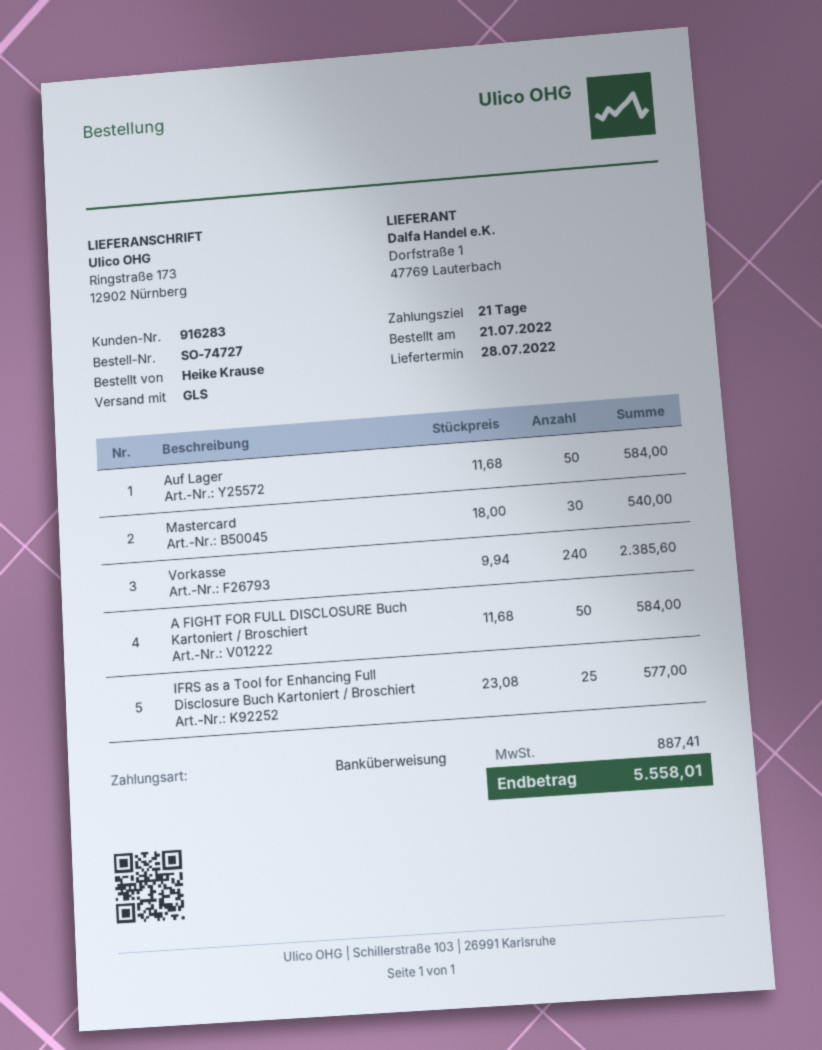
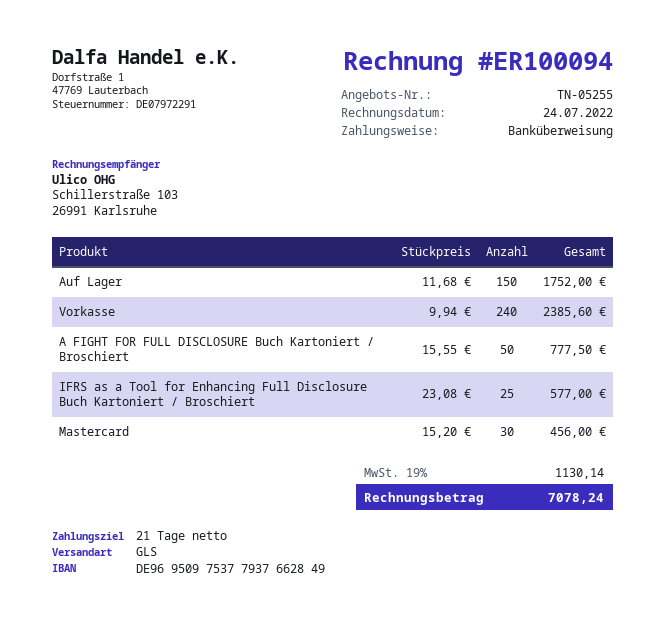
Auf Lager: 50 x 11.68 = 584.00 -> 150 x 11.68 = 1752.00
Mastercard: 30 x 18.00 = 540.00 -> 30 x 15.20 = 456.00
A FIGHT FOR FULL DISCLOSURE Buch Kartoniert / Broschiert: 50 x 11.68 = 584.00 -> 50 x 15.55 = 777.50
tax: 887.41 -> 1130.14
total: 5558.01 -> 7078.24

